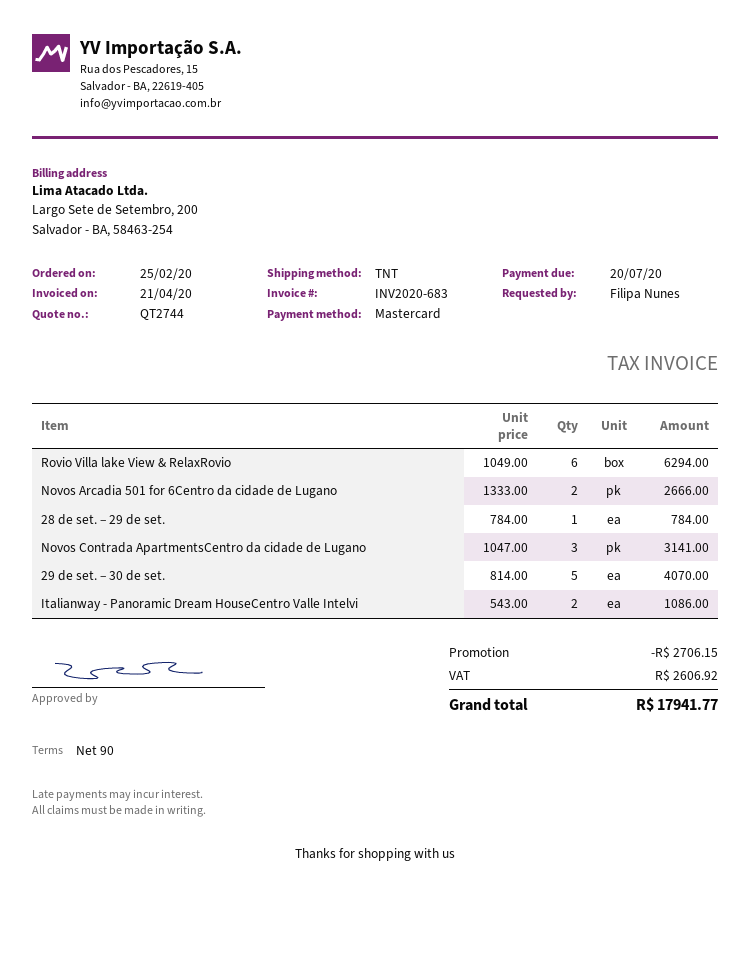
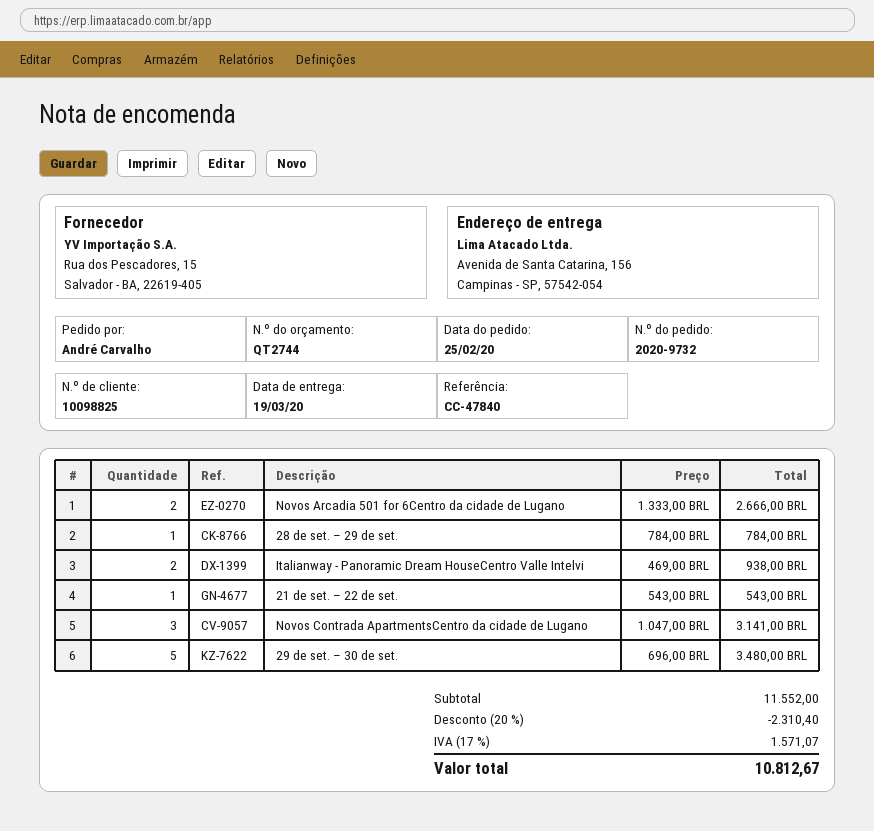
ordered by: Filipa Nunes -> André Carvalho
Rovio Villa lake View & RelaxRovio: 6 x 1049.00 = 6294.00 -> none
29 de set. – 30 de set.: 5 x 814.00 = 4070.00 -> 5 x 696.00 = 3480.00
Italianway - Panoramic Dream HouseCentro Valle Intelvi: 2 x 543.00 = 1086.00 -> 2 x 469.00 = 938.00
21 de set. – 22 de set.: none -> 1 x 543.00 = 543.00
discount: 2706.15 -> 2310.40
tax: 2606.92 -> 1571.07
total: 17941.77 -> 10812.67

